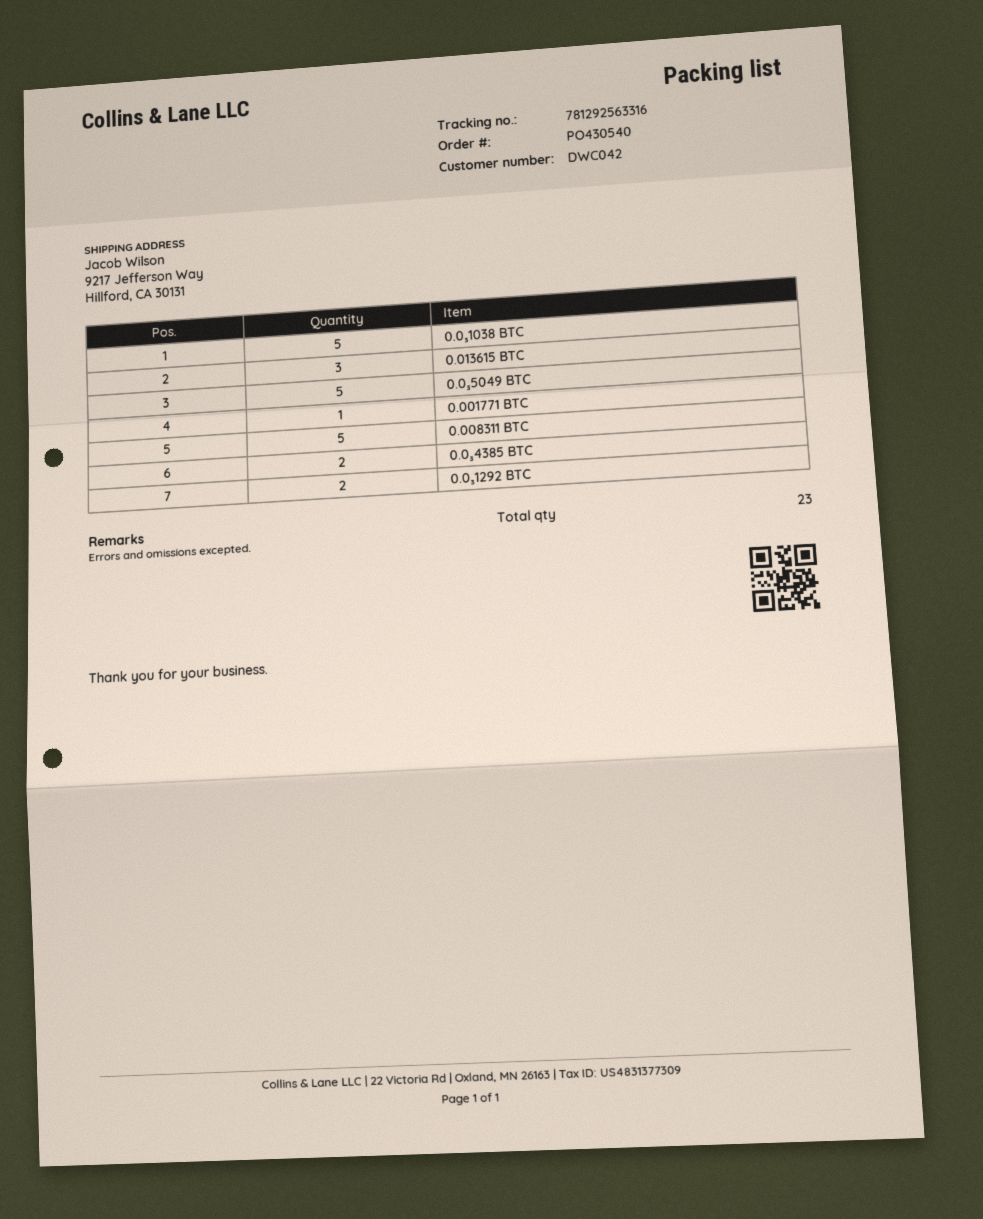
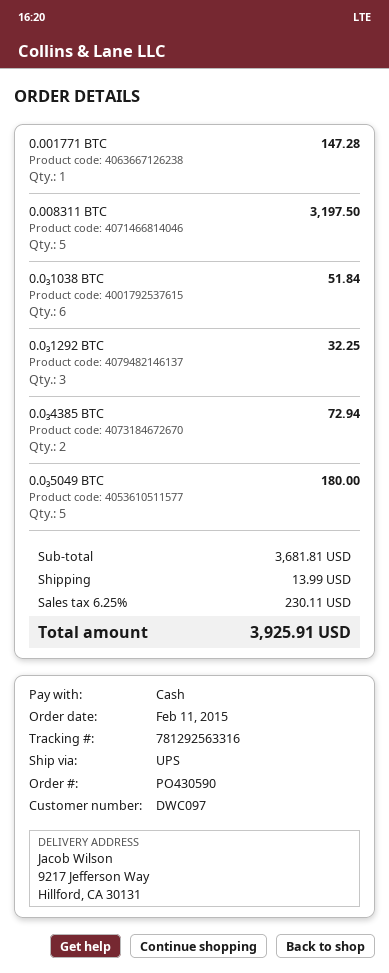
order number: PO430540 -> PO430590
customer number: DWC042 -> DWC097
0.0₃1038 BTC: 5 -> 6
0.013615 BTC: 3 -> none
0.0₃1292 BTC: 2 -> 3

